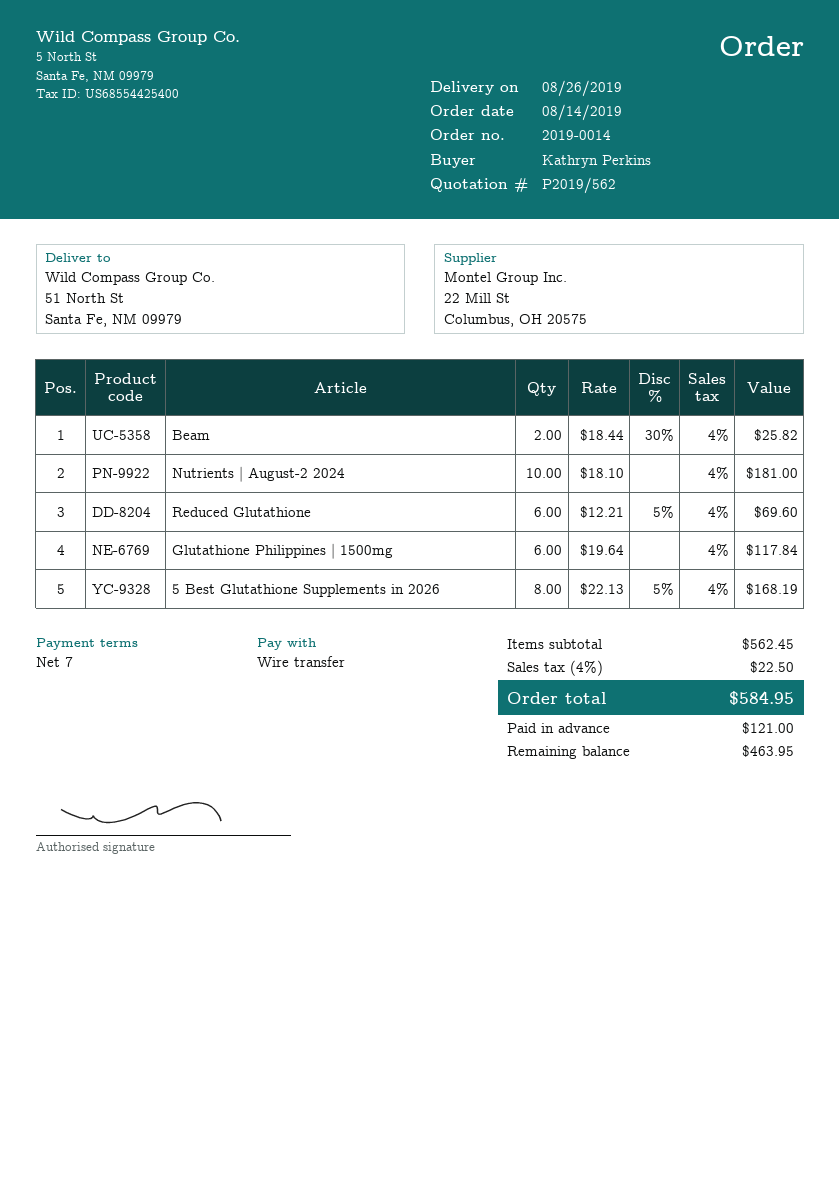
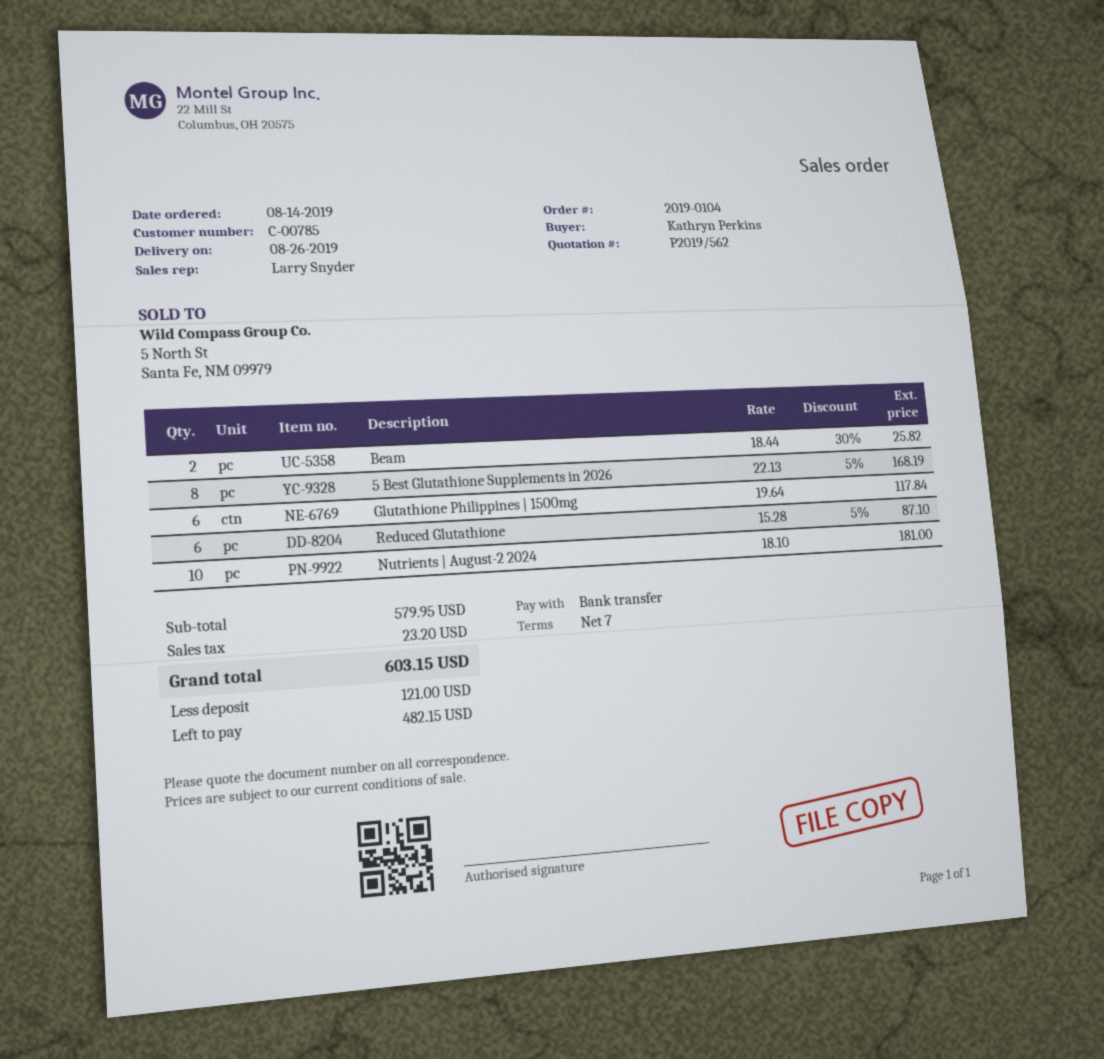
order number: 2019-0014 -> 2019-0104
Reduced Glutathione: 6 x 12.21 - 5% = 69.60 -> 6 x 15.28 - 5% = 87.10
subtotal: 562.45 -> 579.95
tax: 22.50 -> 23.20
total: 584.95 -> 603.15
balance: 463.95 -> 482.15

